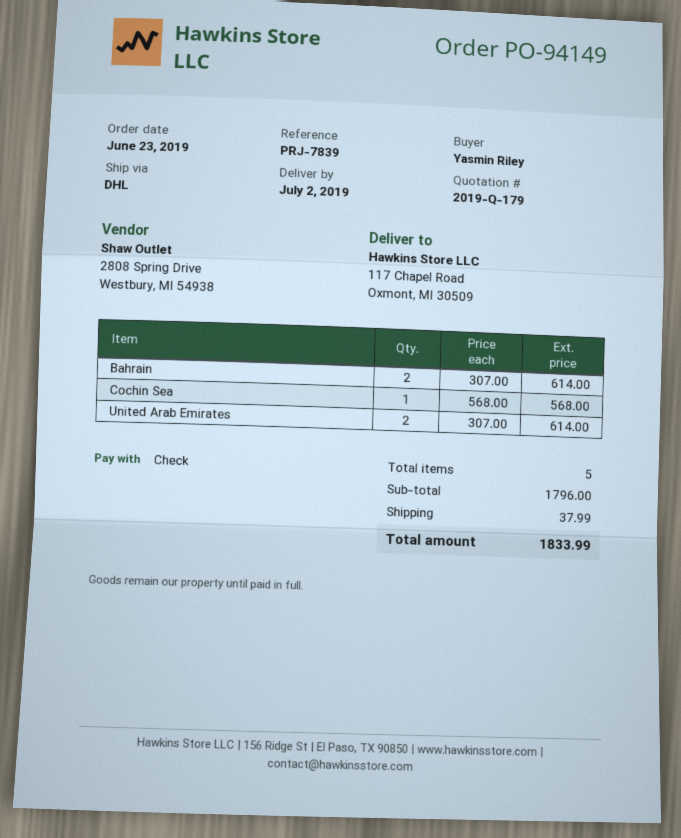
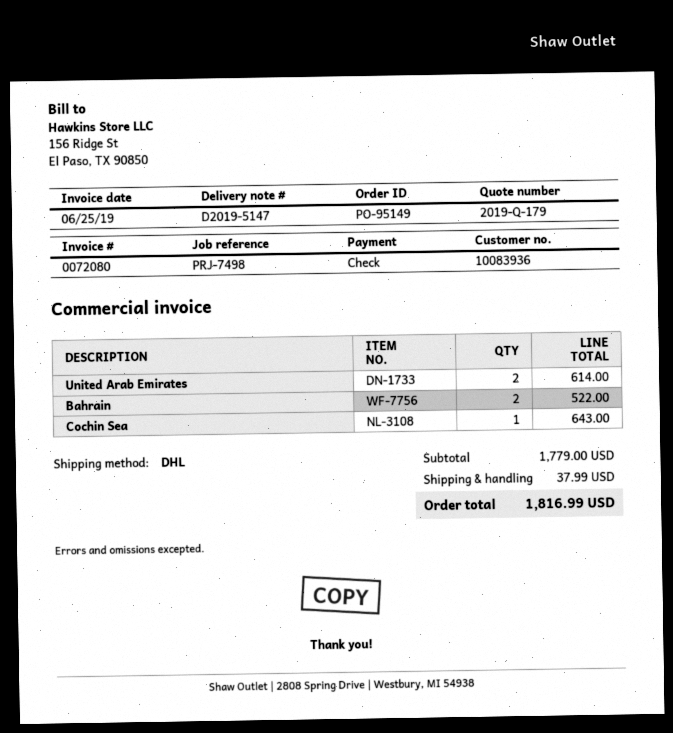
order number: PO-94149 -> PO-95149
reference: PRJ-7839 -> PRJ-7498
Bahrain: 2 for 614.00 -> 2 for 522.00
Cochin Sea: 1 for 568.00 -> 1 for 643.00
subtotal: 1796.00 -> 1779.00
total: 1833.99 -> 1816.99

